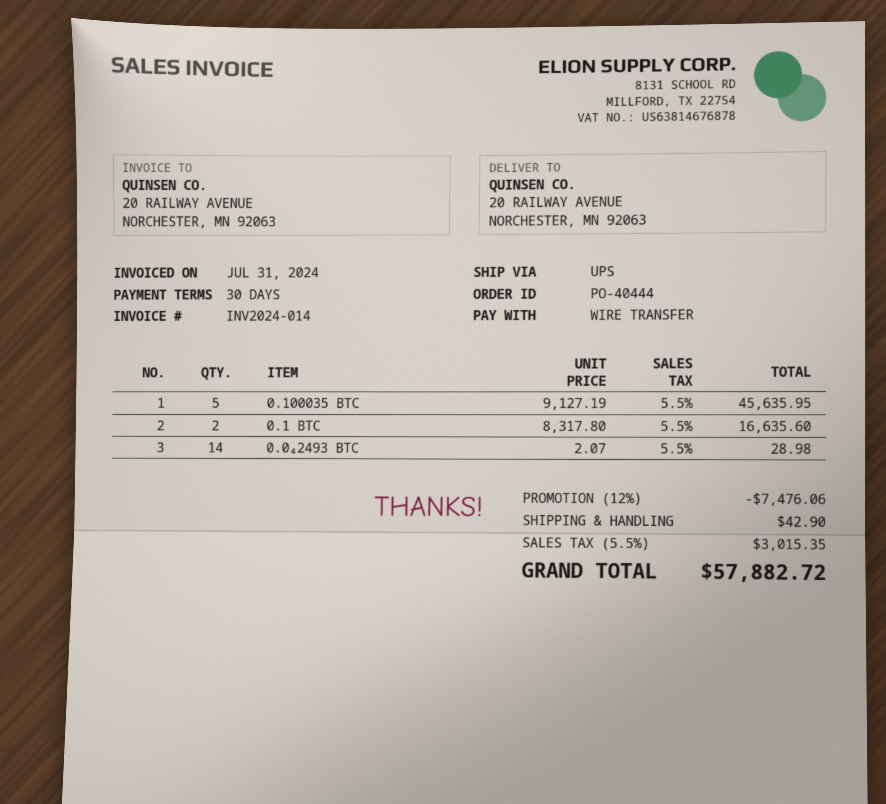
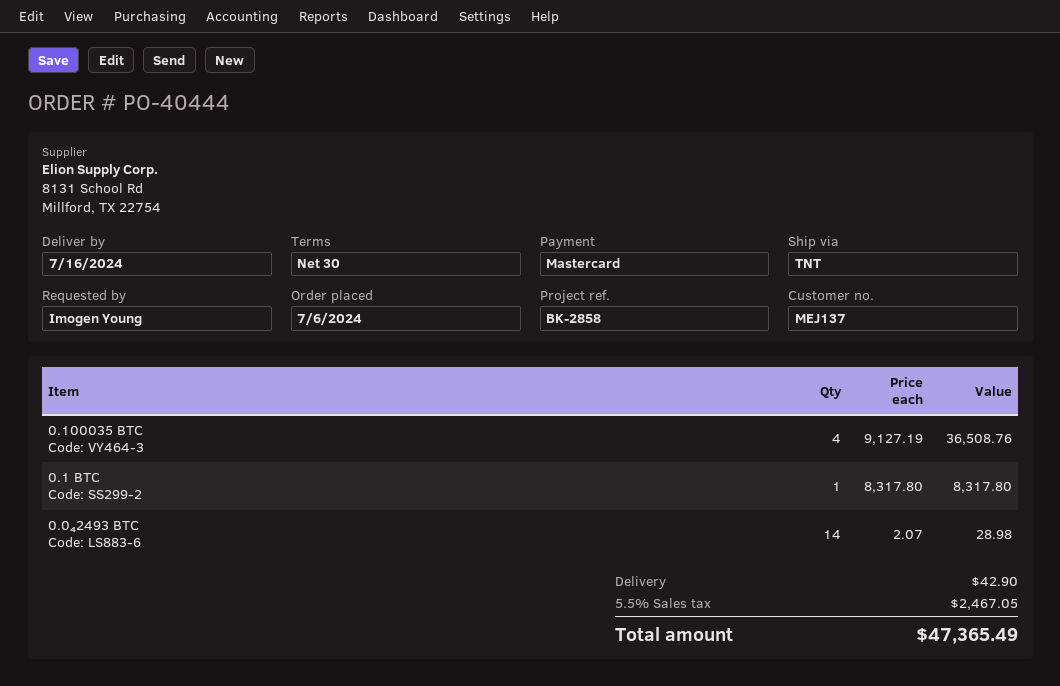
payment method: bank transfer -> Mastercard
shipping method: UPS -> TNT
0.100035 BTC: 5 x 9127.19 = 45635.95 -> 4 x 9127.19 = 36508.76
0.1 BTC: 2 x 8317.80 = 16635.60 -> 1 x 8317.80 = 8317.80
discount: 12% = 7476.06 -> none
tax: 5.5% = 3015.35 -> 5.5% = 2467.05
total: 57882.72 -> 47365.49

